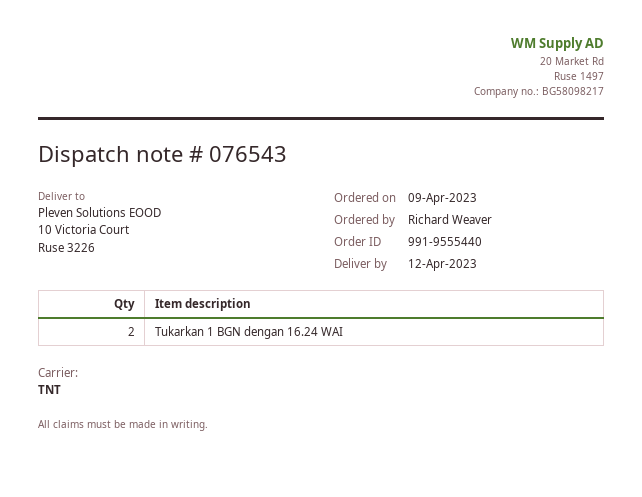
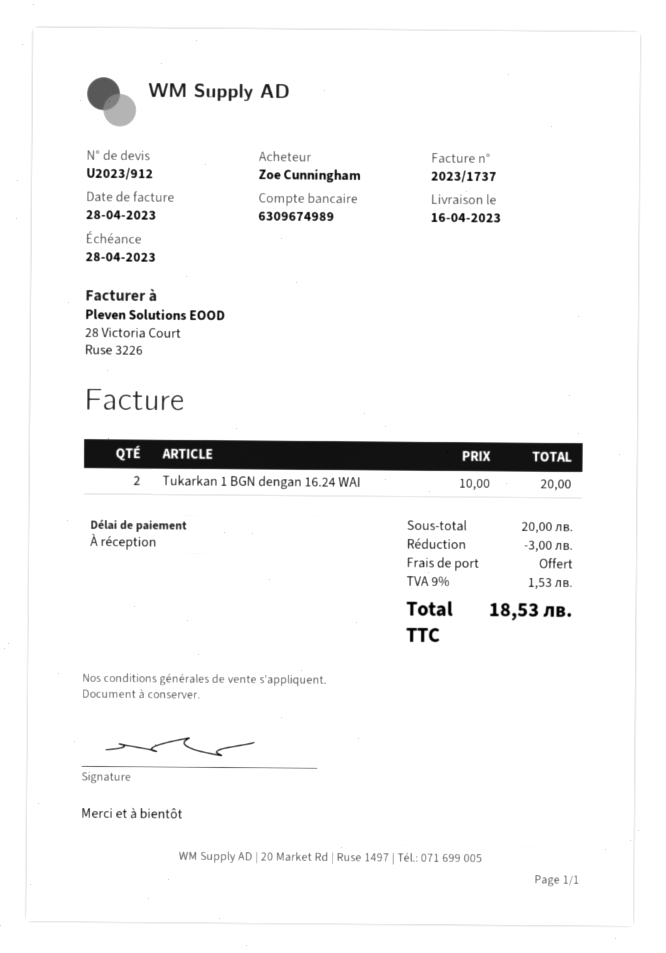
delivery date: 2023-04-12 -> 2023-04-16
ordered by: Richard Weaver -> Zoe Cunningham

